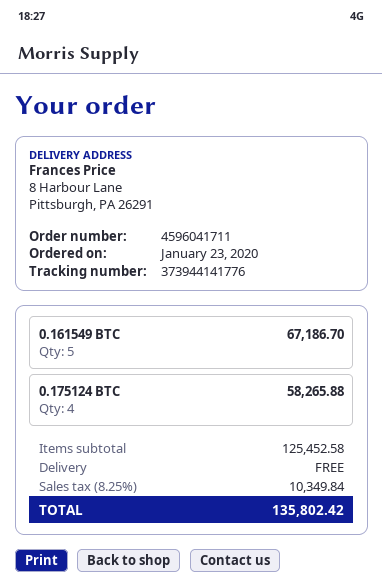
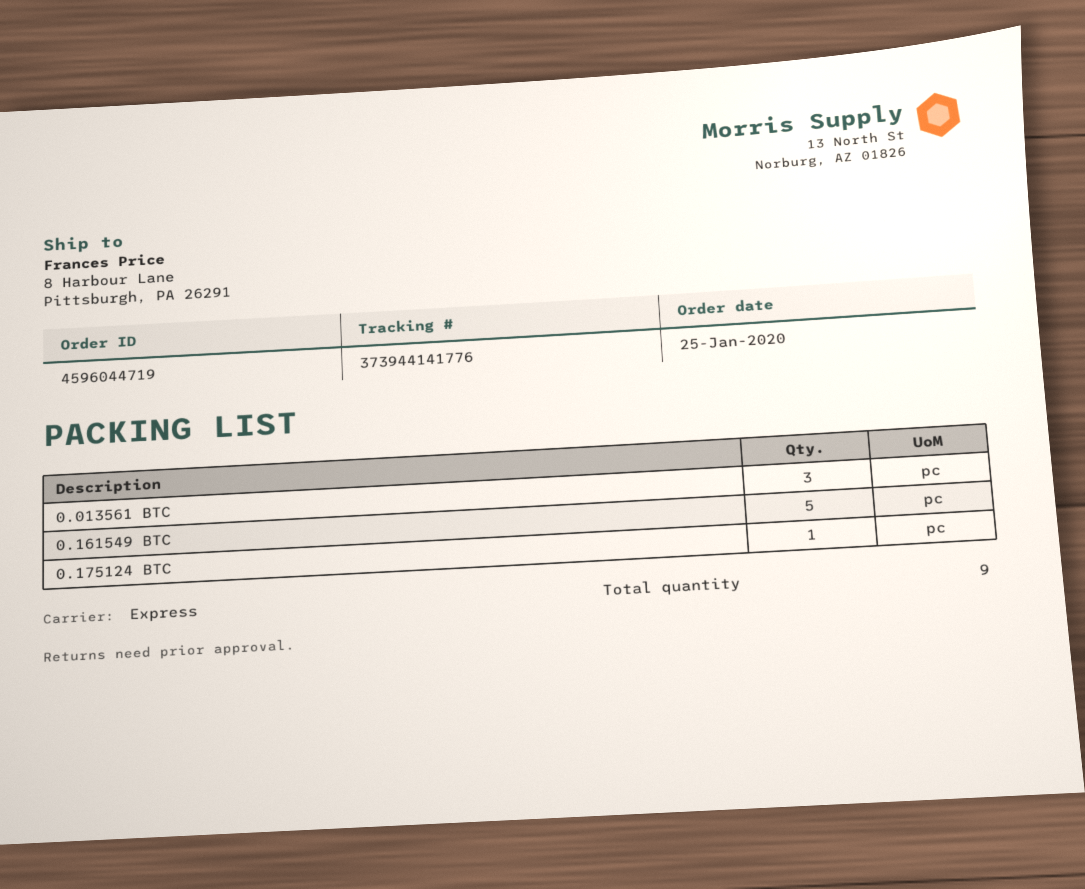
order number: 4596041711 -> 4596044719
order date: 2020-01-23 -> 2020-01-25
0.175124 BTC: 4 -> 1
0.013561 BTC: none -> 3

